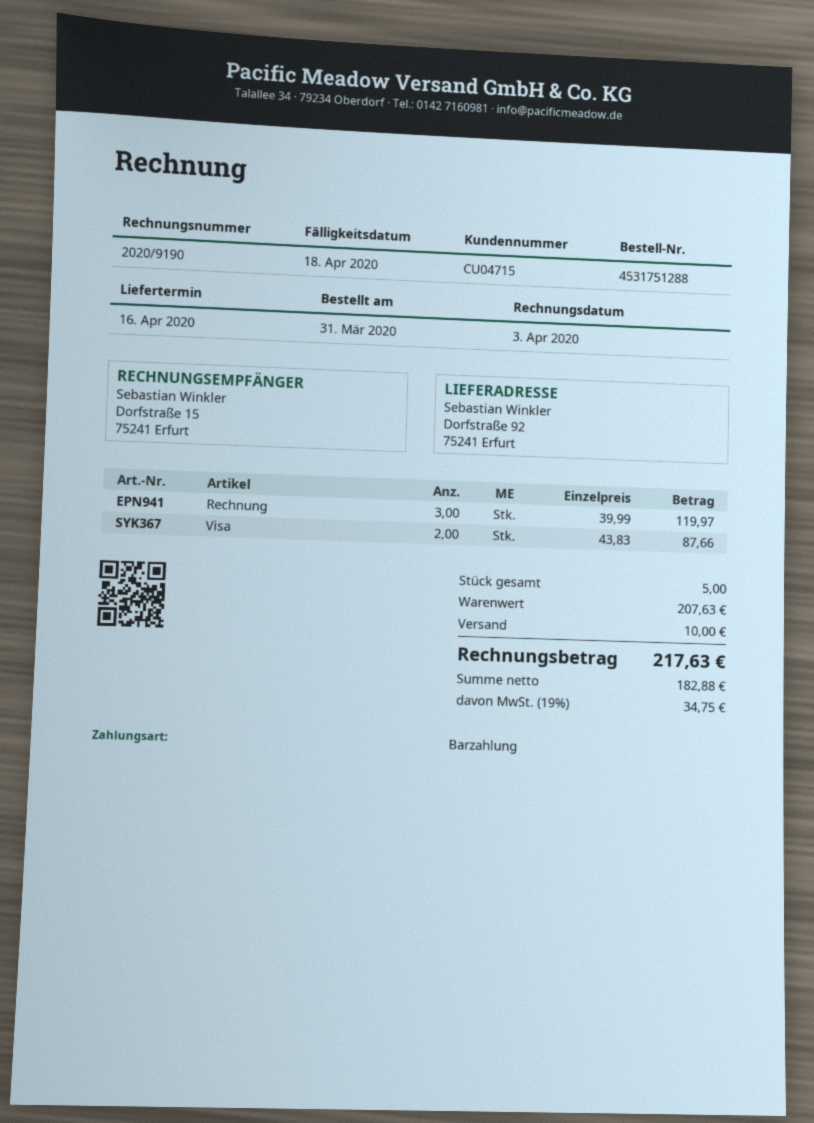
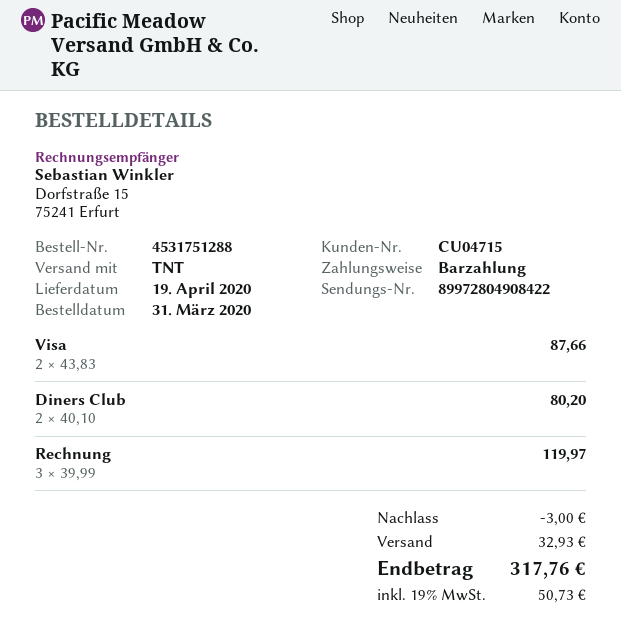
delivery date: 2020-04-16 -> 2020-04-19
Diners Club: none -> 2 x 40.10 = 80.20
discount: none -> 3.00
shipping: 10.00 -> 32.93
tax: 19% = 34.75 -> 19% = 50.73
total: 217.63 -> 317.76

